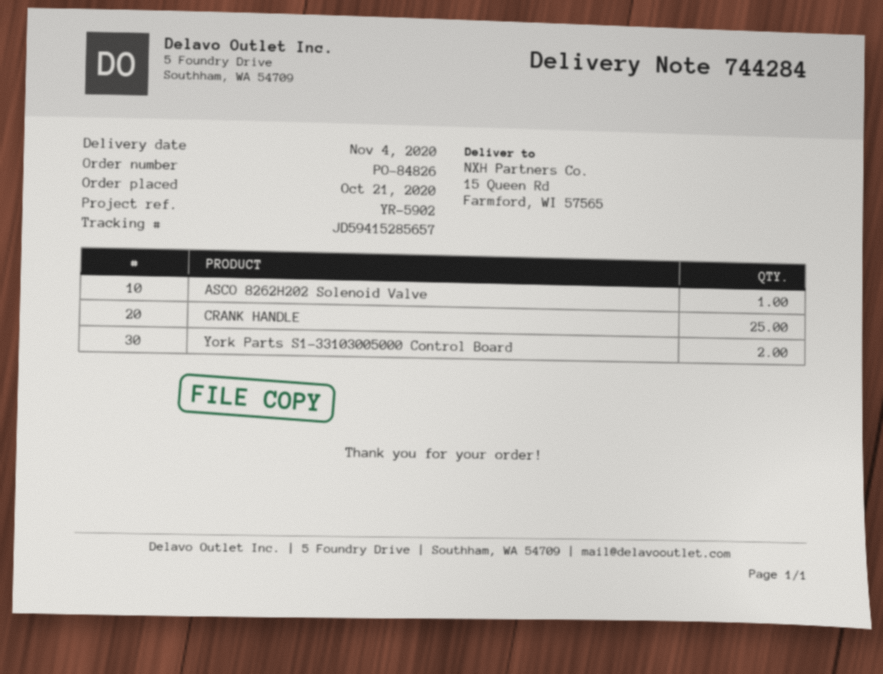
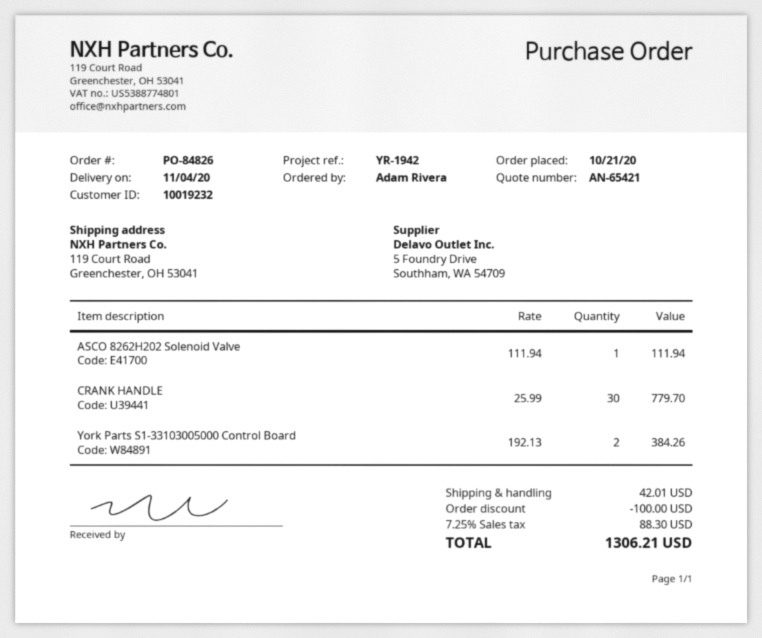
reference: YR-5902 -> YR-1942
ship to: 15 Queen Rd, Farmford, WI 57565 -> 119 Court Road, Greenchester, OH 53041
CRANK HANDLE: 25 -> 30

